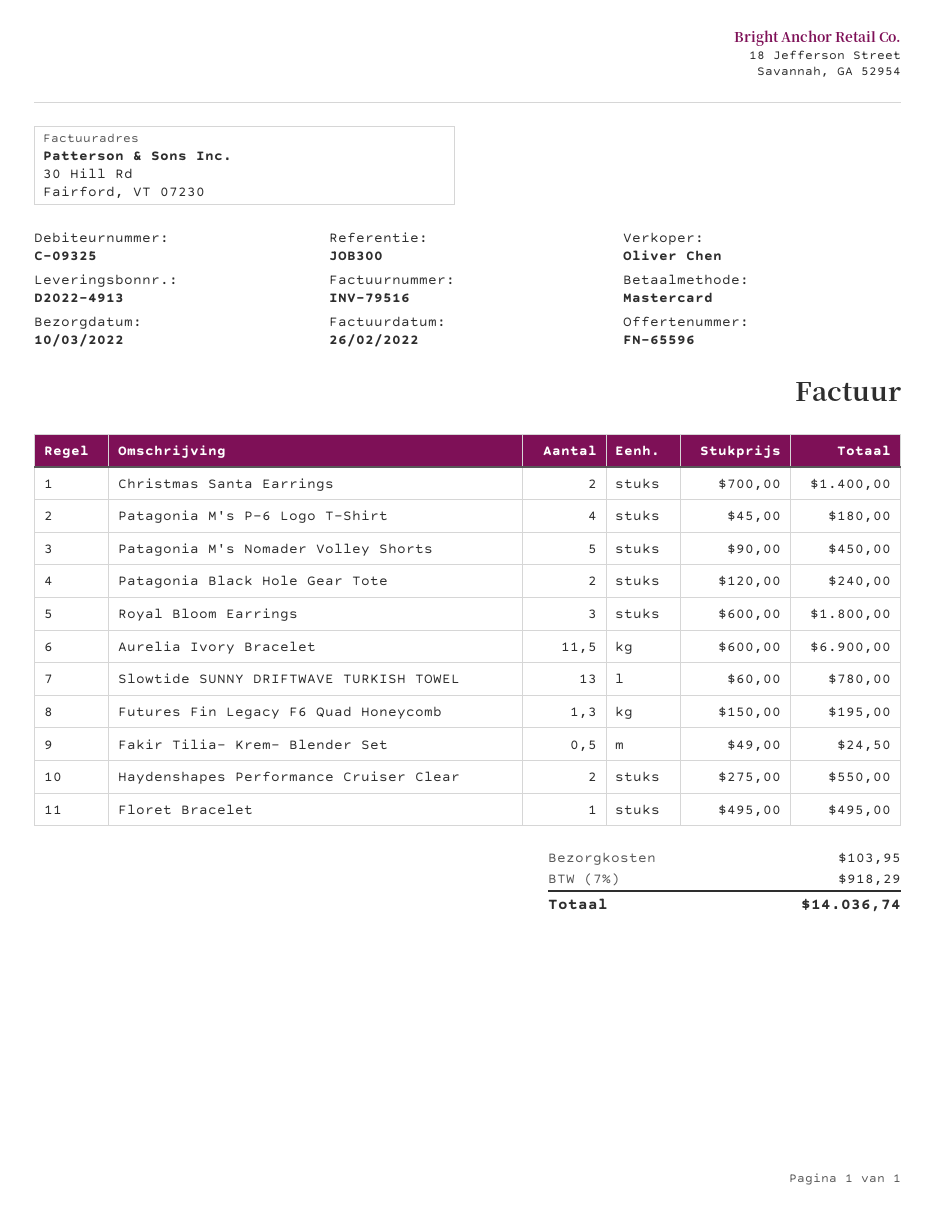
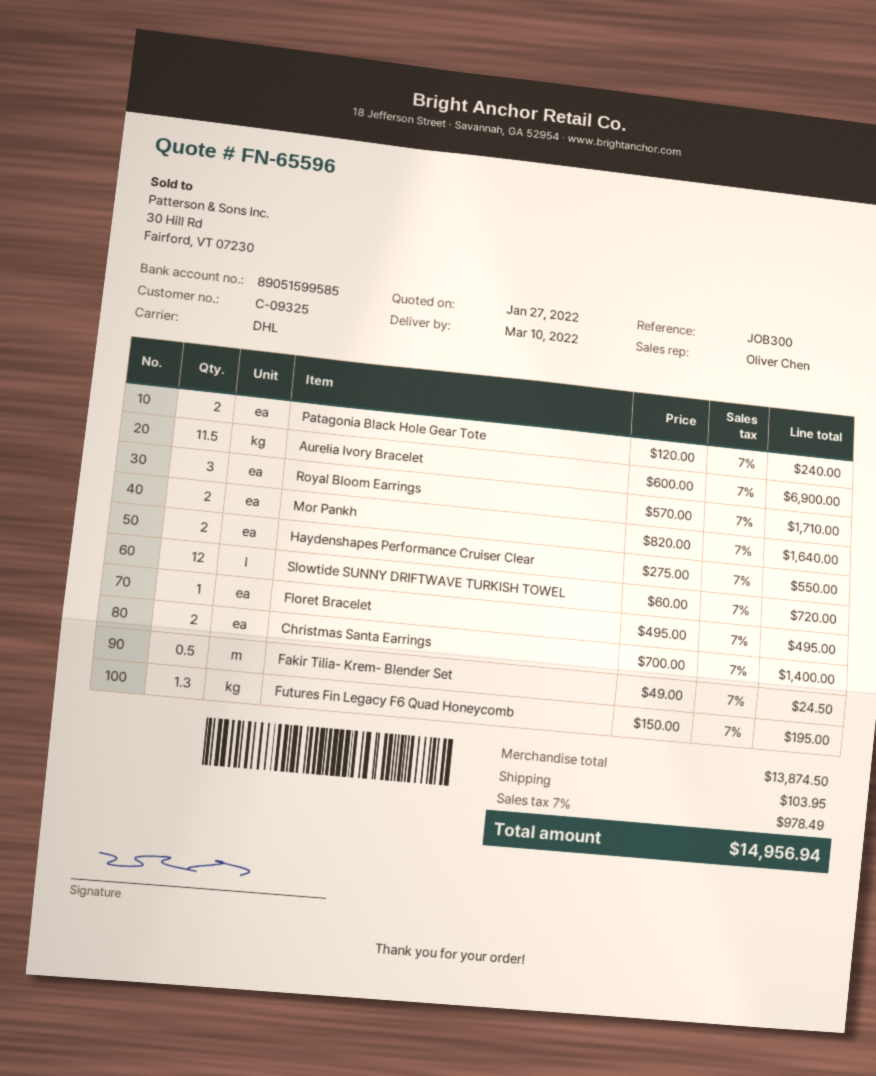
Patagonia M's P-6 Logo T-Shirt: 4 x 45.00 = 180.00 -> none
Patagonia M's Nomader Volley Shorts: 5 x 90.00 = 450.00 -> none
Royal Bloom Earrings: 3 x 600.00 = 1800.00 -> 3 x 570.00 = 1710.00
Slowtide SUNNY DRIFTWAVE TURKISH TOWEL: 13 x 60.00 = 780.00 -> 12 x 60.00 = 720.00
Mor Pankh: none -> 2 x 820.00 = 1640.00
tax: 7% = 918.29 -> 7% = 978.49
total: 14036.74 -> 14956.94

